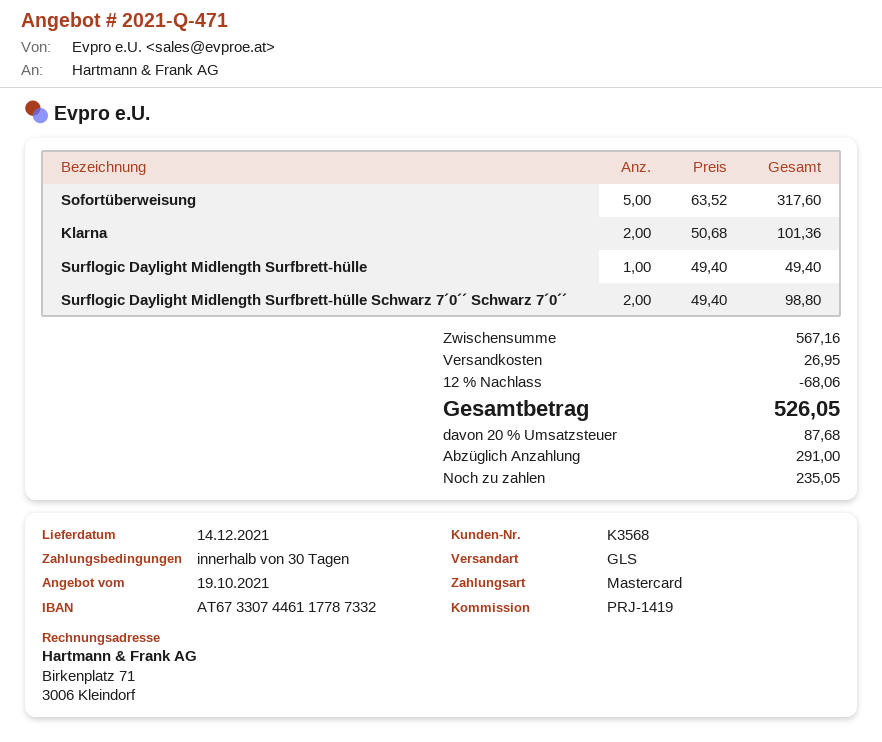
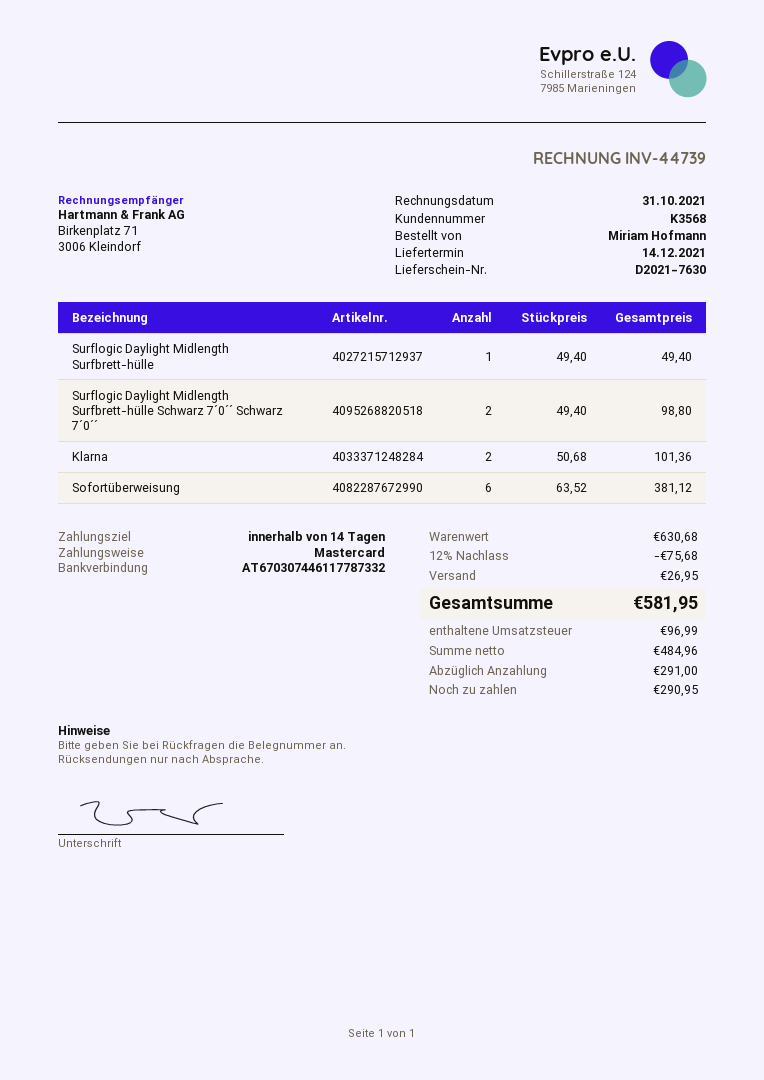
payment terms: 30 days -> 14 days
bank account: AT673307446117787332 -> AT670307446117787332
Sofortüberweisung: 5 x 63.52 = 317.60 -> 6 x 63.52 = 381.12
subtotal: 567.16 -> 630.68
discount: 12% = 68.06 -> 12% = 75.68
tax: 87.68 -> 96.99
total: 526.05 -> 581.95
balance: 235.05 -> 290.95

